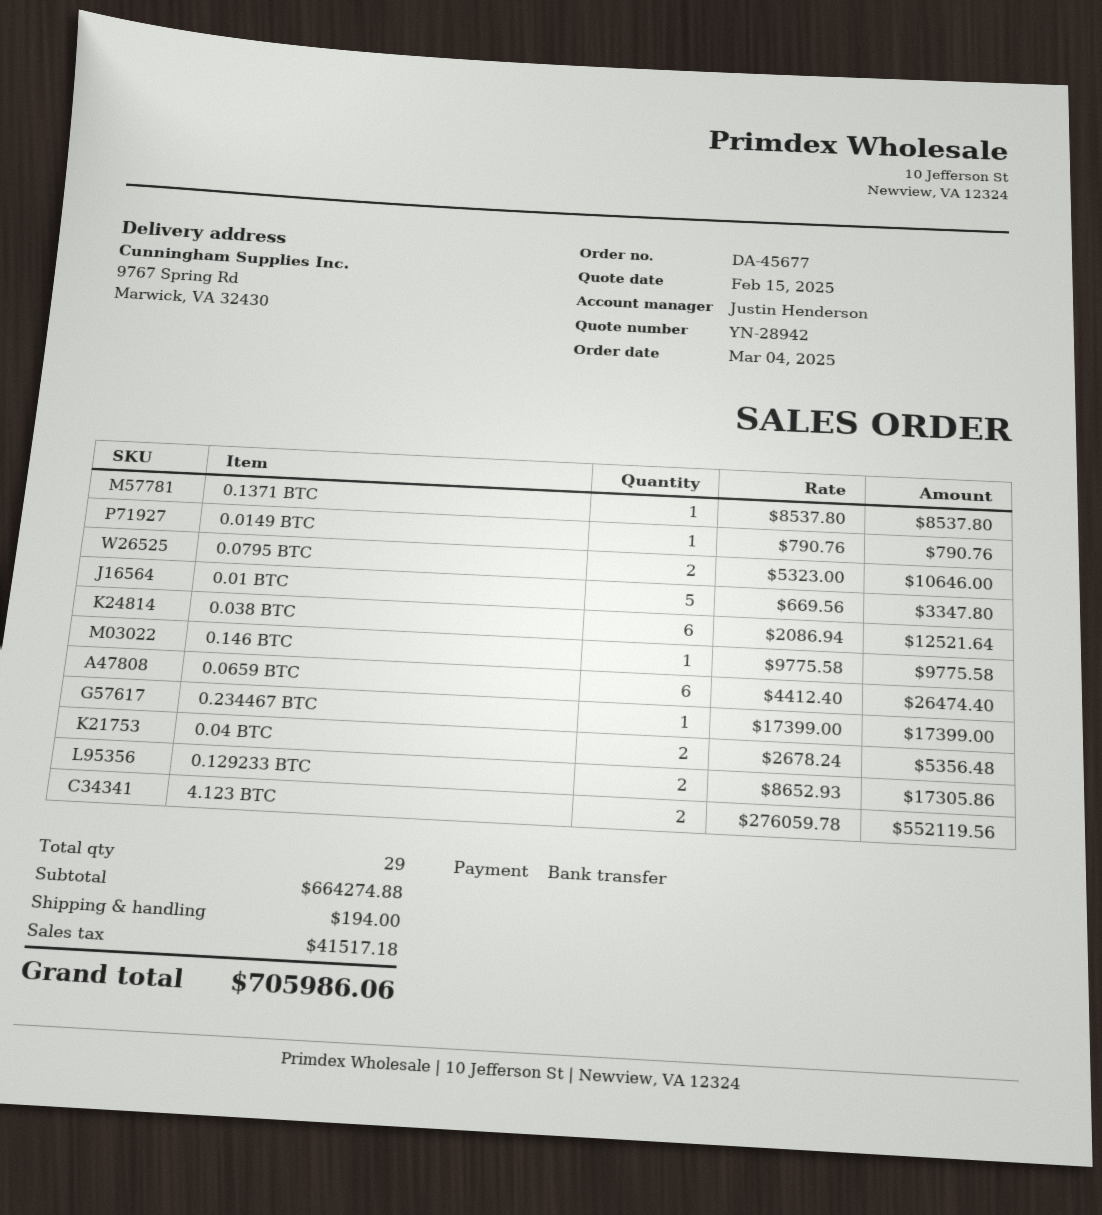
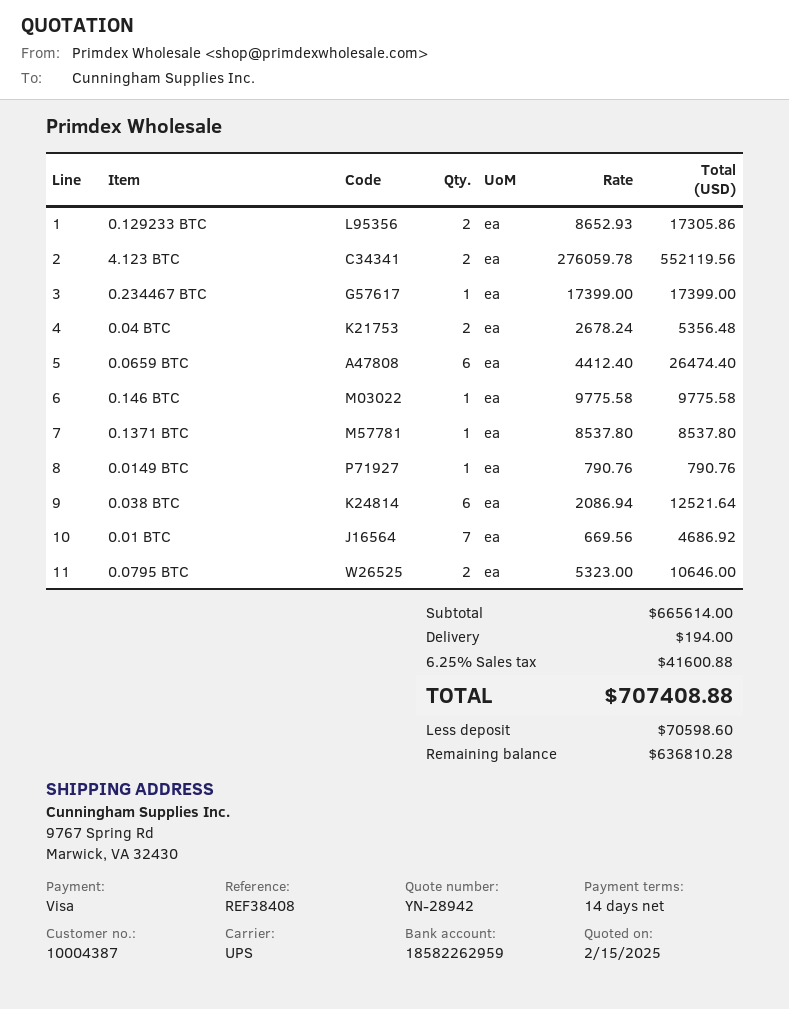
payment method: bank transfer -> Visa
0.01 BTC: 5 x 669.56 = 3347.80 -> 7 x 669.56 = 4686.92
subtotal: 664274.88 -> 665614.00
tax: 41517.18 -> 41600.88
total: 705986.06 -> 707408.88

